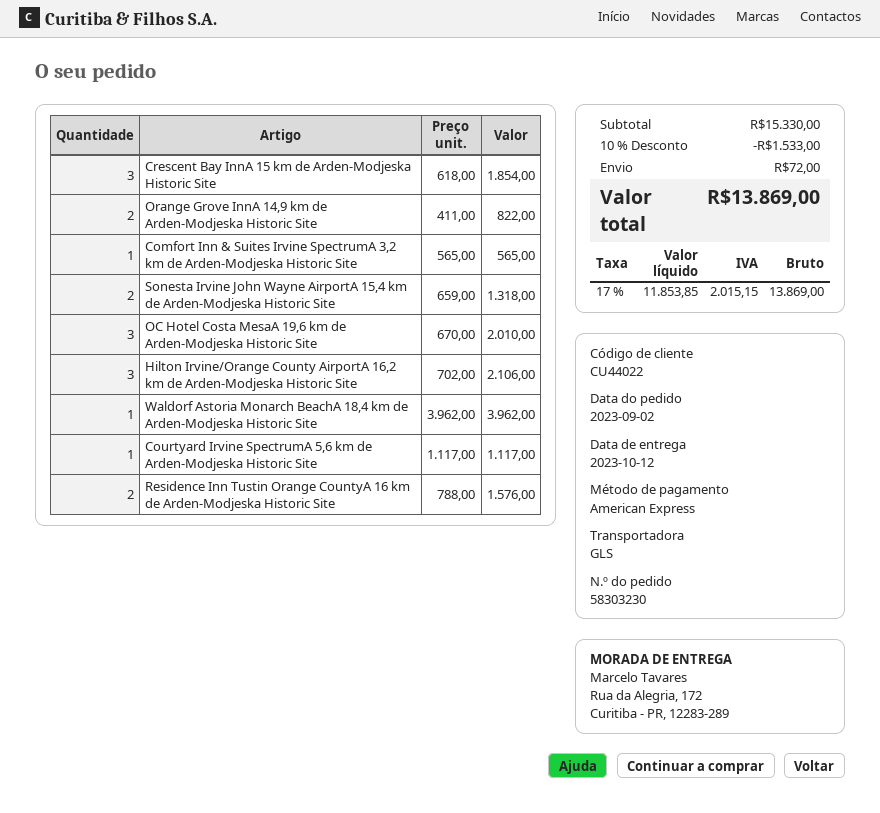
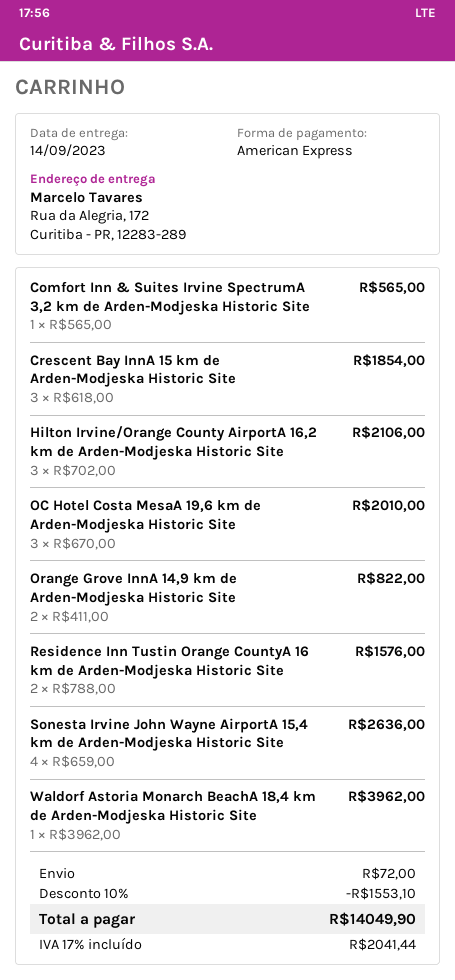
delivery date: 2023-10-12 -> 2023-09-14
Sonesta Irvine John Wayne AirportA 15,4 km de Arden-Modjeska Historic Site: 2 x 659.00 = 1318.00 -> 4 x 659.00 = 2636.00
Courtyard Irvine SpectrumA 5,6 km de Arden-Modjeska Historic Site: 1 x 1117.00 = 1117.00 -> none
discount: 10% = 1533.00 -> 10% = 1553.10
tax: 17% = 2015.15 -> 17% = 2041.44
total: 13869.00 -> 14049.90

